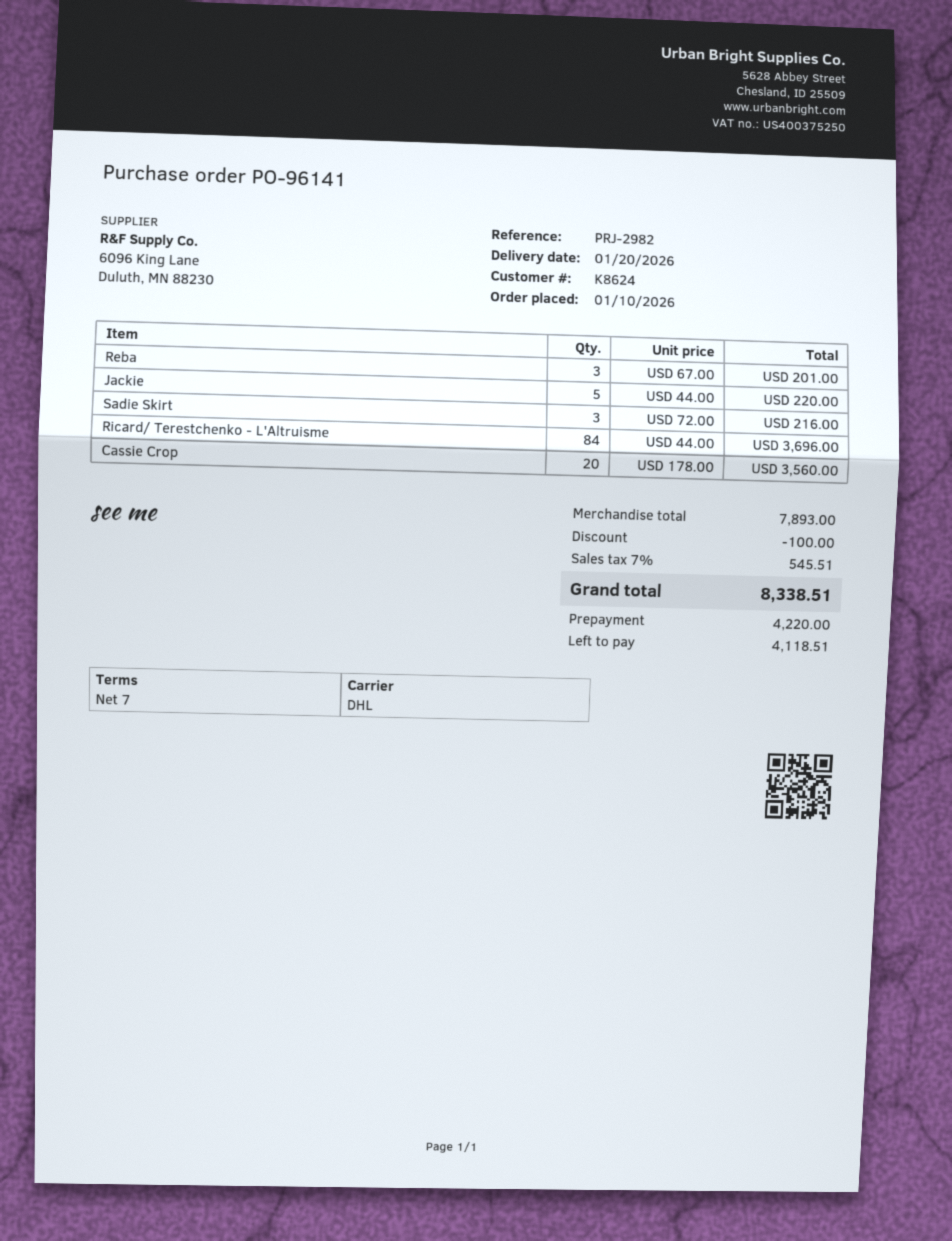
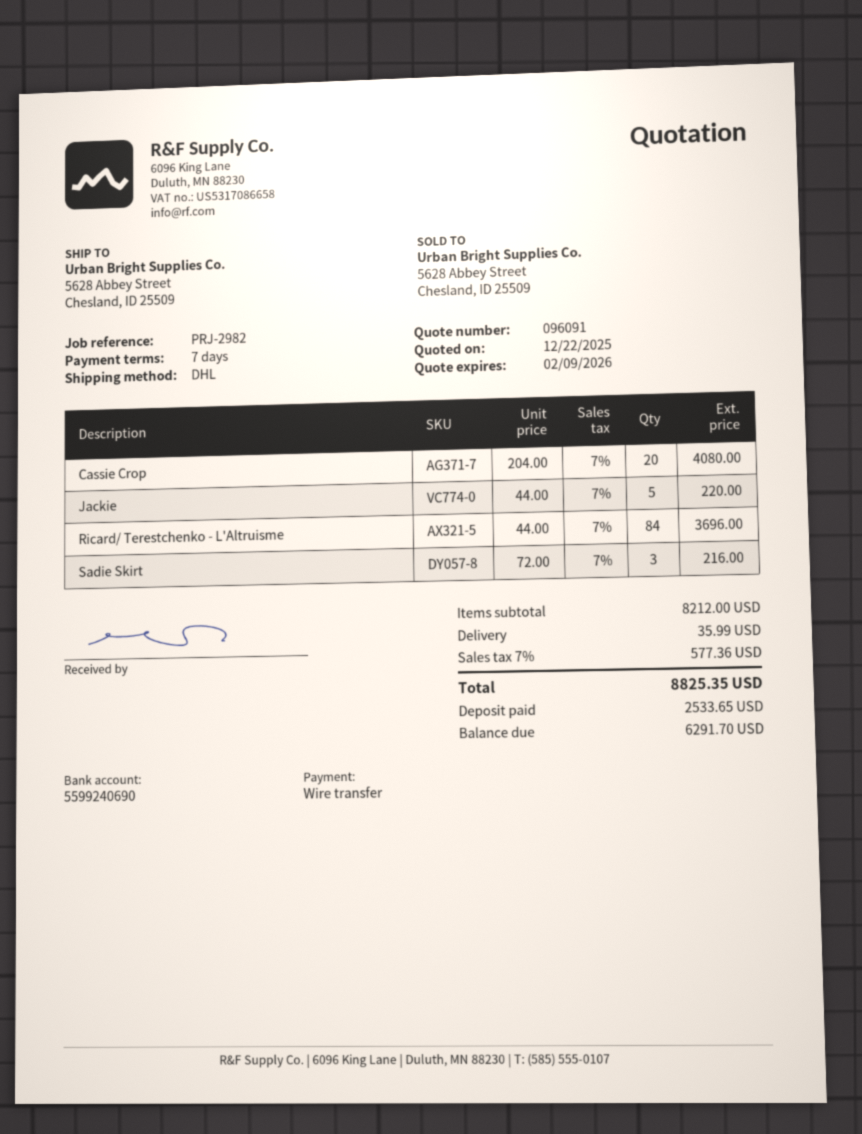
Reba: 3 x 67.00 = 201.00 -> none
Cassie Crop: 20 x 178.00 = 3560.00 -> 20 x 204.00 = 4080.00
subtotal: 7893.00 -> 8212.00
discount: 100.00 -> none
shipping: none -> 35.99
tax: 7% = 545.51 -> 7% = 577.36
total: 8338.51 -> 8825.35
deposit: 4220.00 -> 2533.65
balance: 4118.51 -> 6291.70

